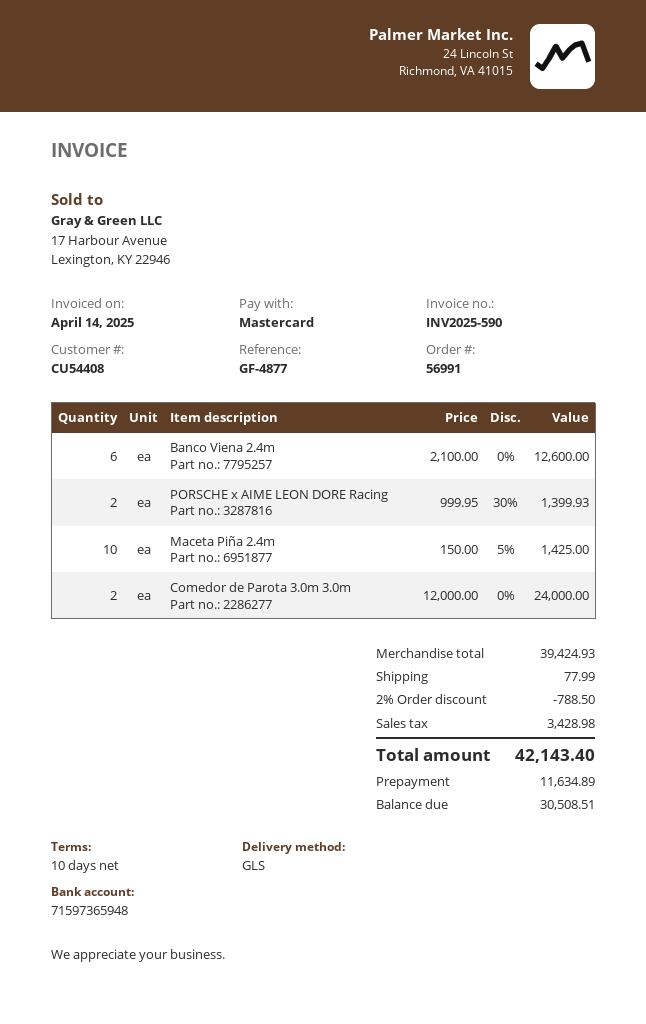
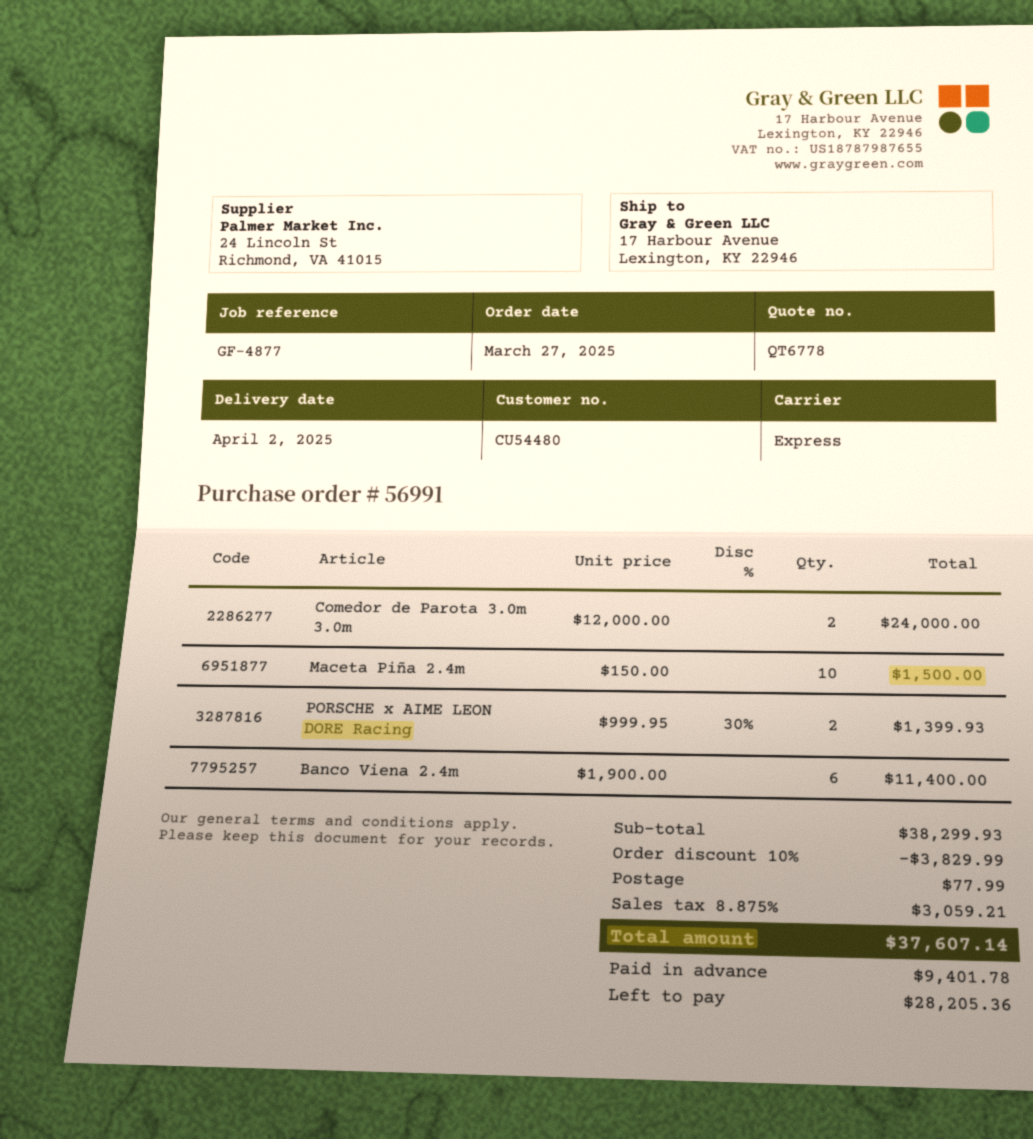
customer number: CU54408 -> CU54480
shipping method: GLS -> express
Banco Viena 2.4m: 6 x 2100.00 = 12600.00 -> 6 x 1900.00 = 11400.00
Maceta Piña 2.4m: 10 x 150.00 - 5% = 1425.00 -> 10 x 150.00 = 1500.00
subtotal: 39424.93 -> 38299.93
discount: 2% = 788.50 -> 10% = 3829.99
tax: 3428.98 -> 3059.21
total: 42143.40 -> 37607.14
deposit: 11634.89 -> 9401.78
balance: 30508.51 -> 28205.36

